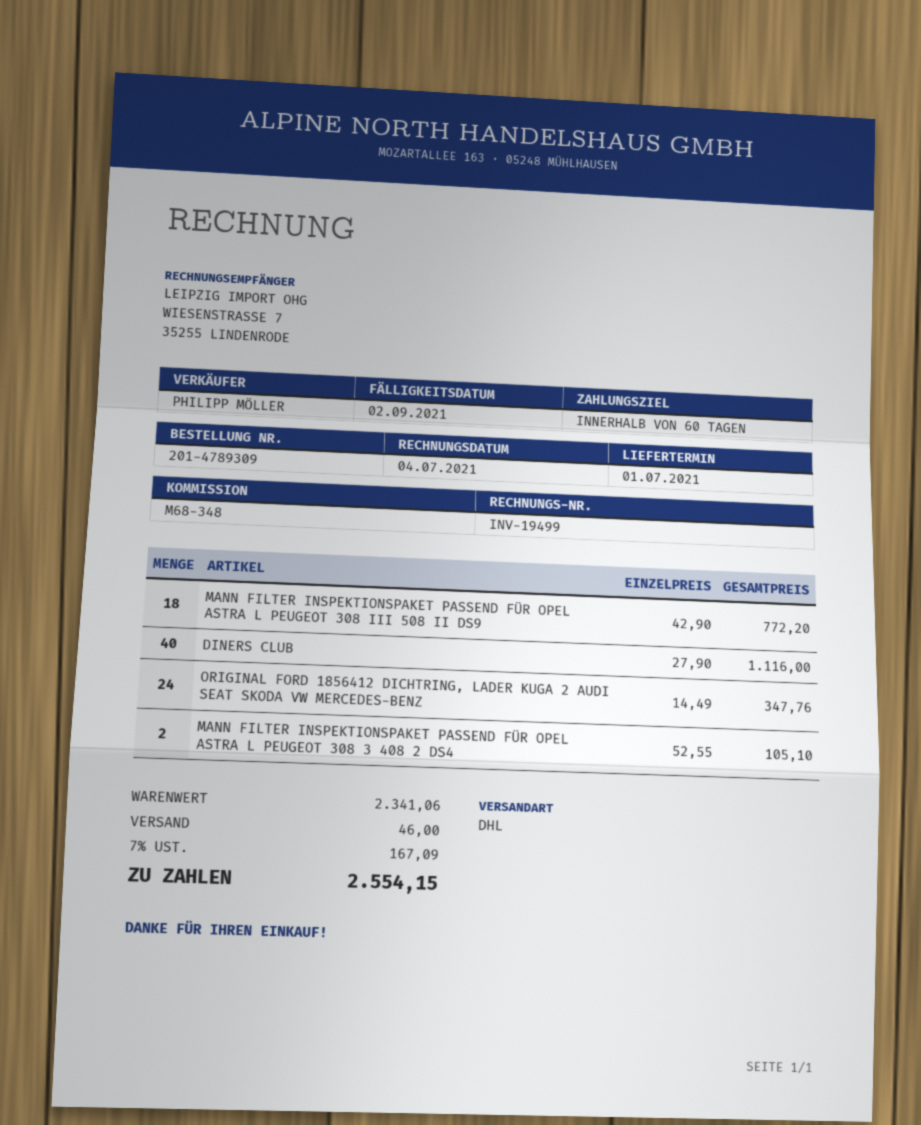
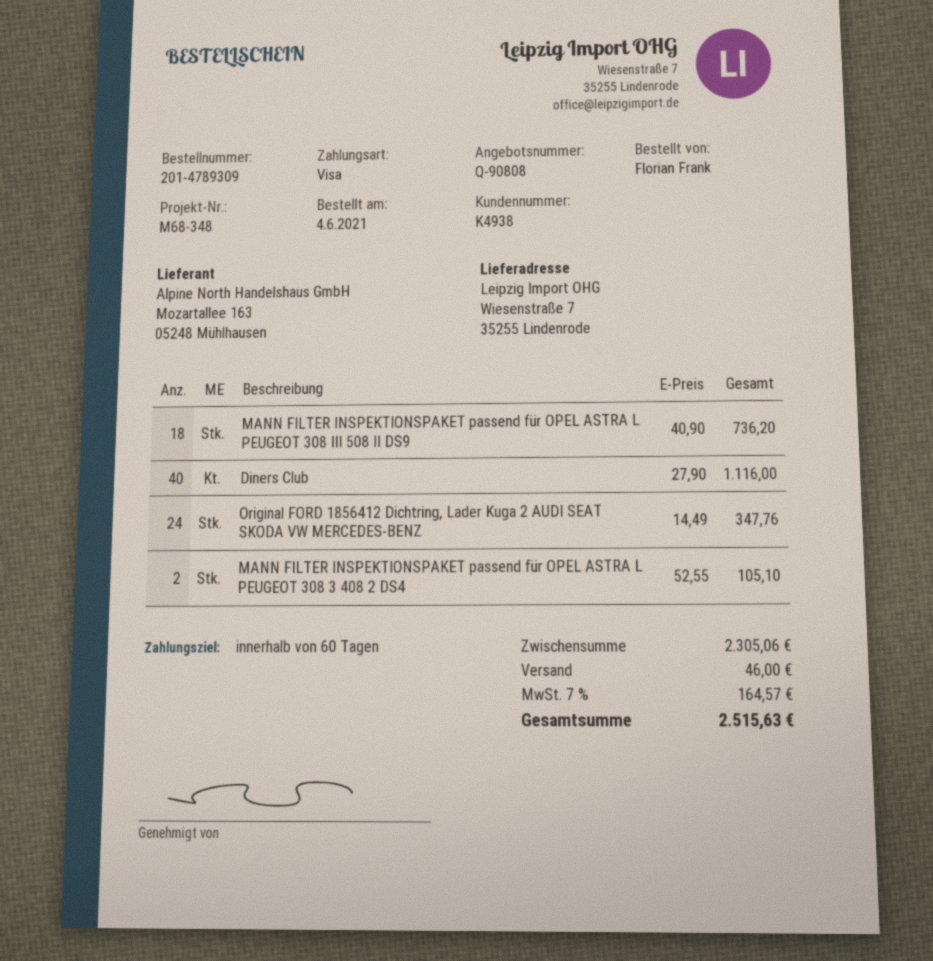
MANN FILTER INSPEKTIONSPAKET PASSEND FÜR OPEL ASTRA L PEUGEOT 308 III 508 II DS9: 18 x 42.90 = 772.20 -> 18 x 40.90 = 736.20
subtotal: 2341.06 -> 2305.06
tax: 7% = 167.09 -> 7% = 164.57
total: 2554.15 -> 2515.63

